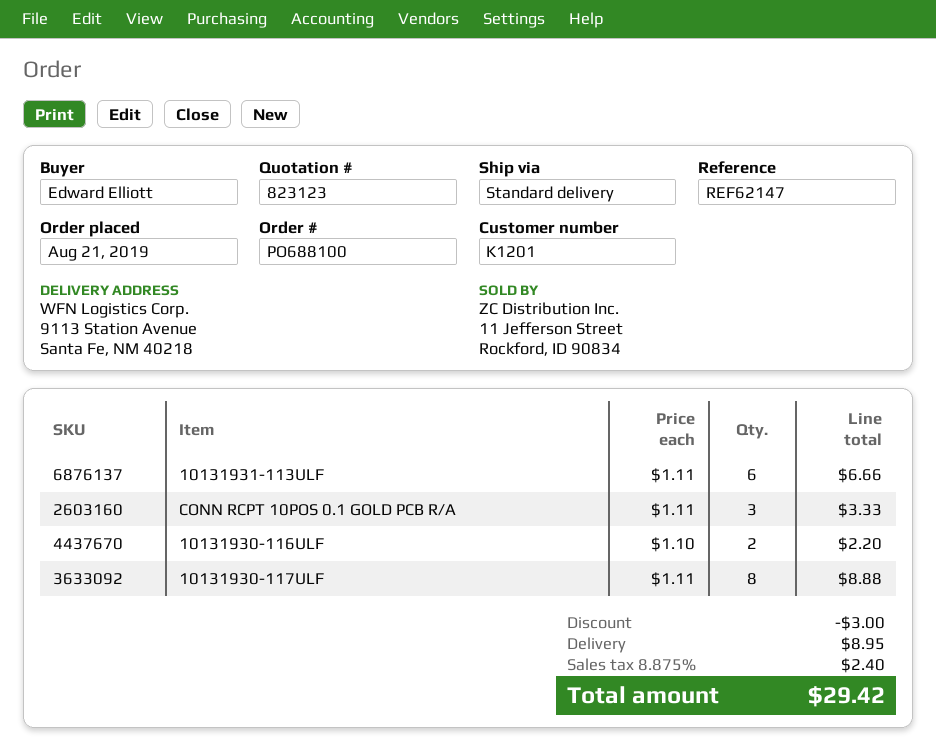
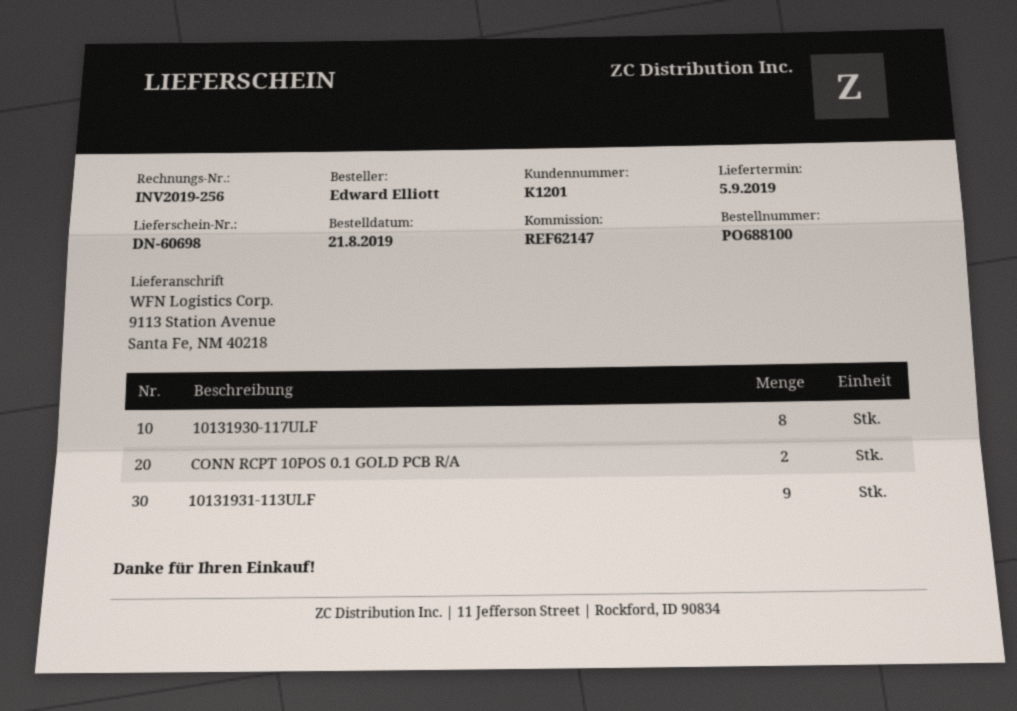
10131931-113ULF: 6 -> 9
CONN RCPT 10POS 0.1 GOLD PCB R/A: 3 -> 2
10131930-116ULF: 2 -> none

